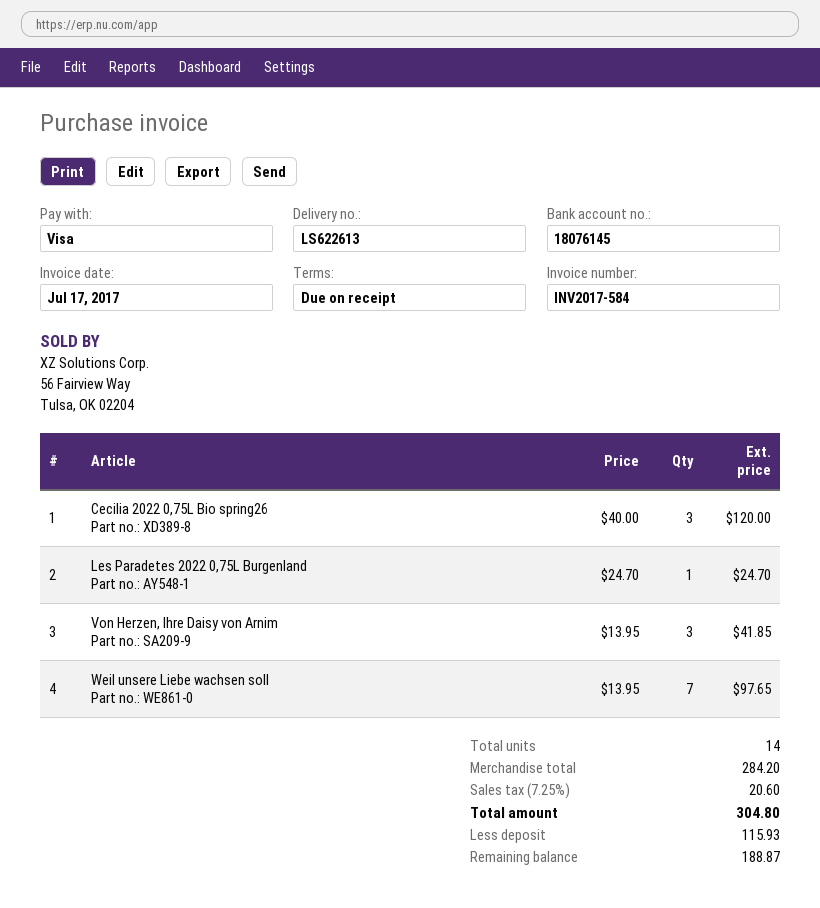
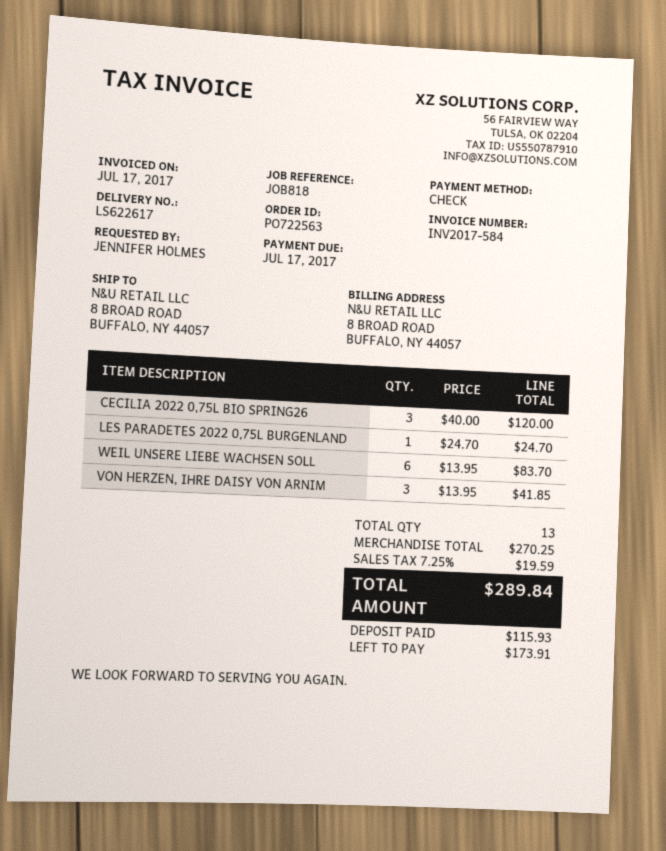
delivery note number: LS622613 -> LS622617
payment method: Visa -> cheque
Weil unsere Liebe wachsen soll: 7 x 13.95 = 97.65 -> 6 x 13.95 = 83.70
total quantity: 14 -> 13
subtotal: 284.20 -> 270.25
tax: 7.25% = 20.60 -> 7.25% = 19.59
total: 304.80 -> 289.84
balance: 188.87 -> 173.91

